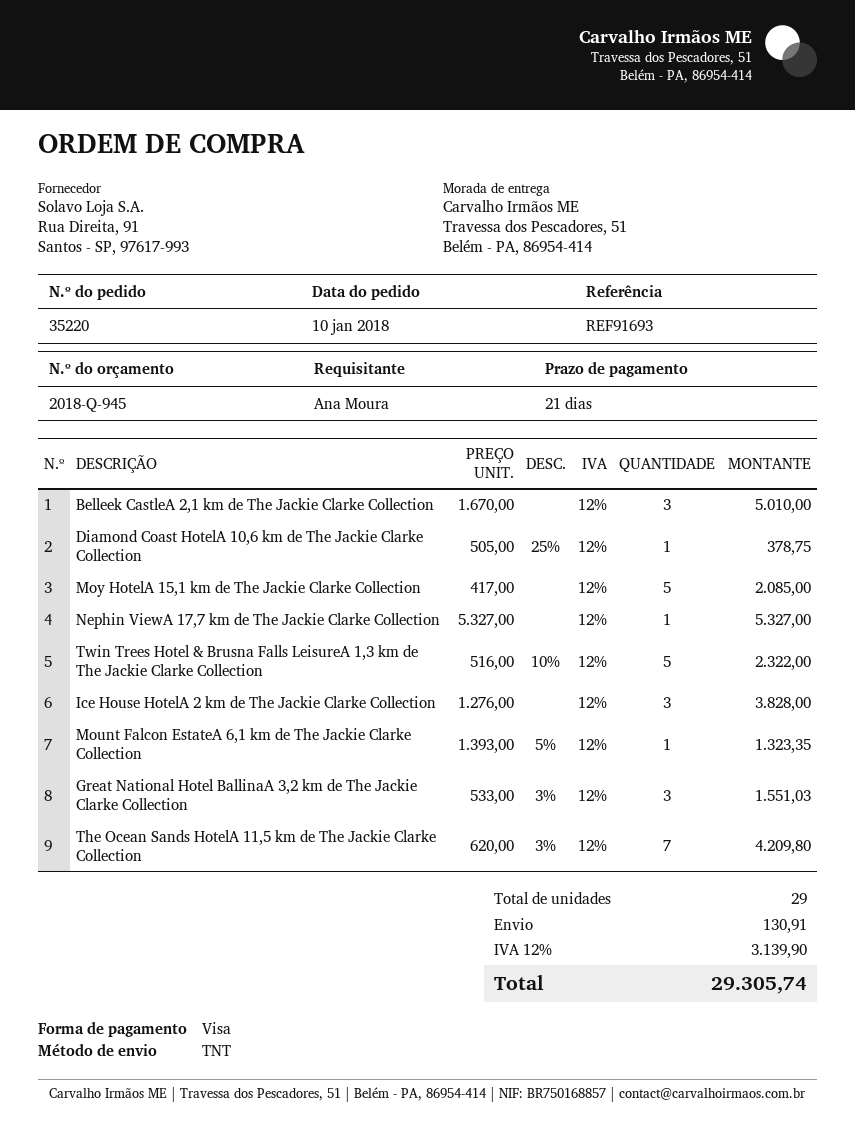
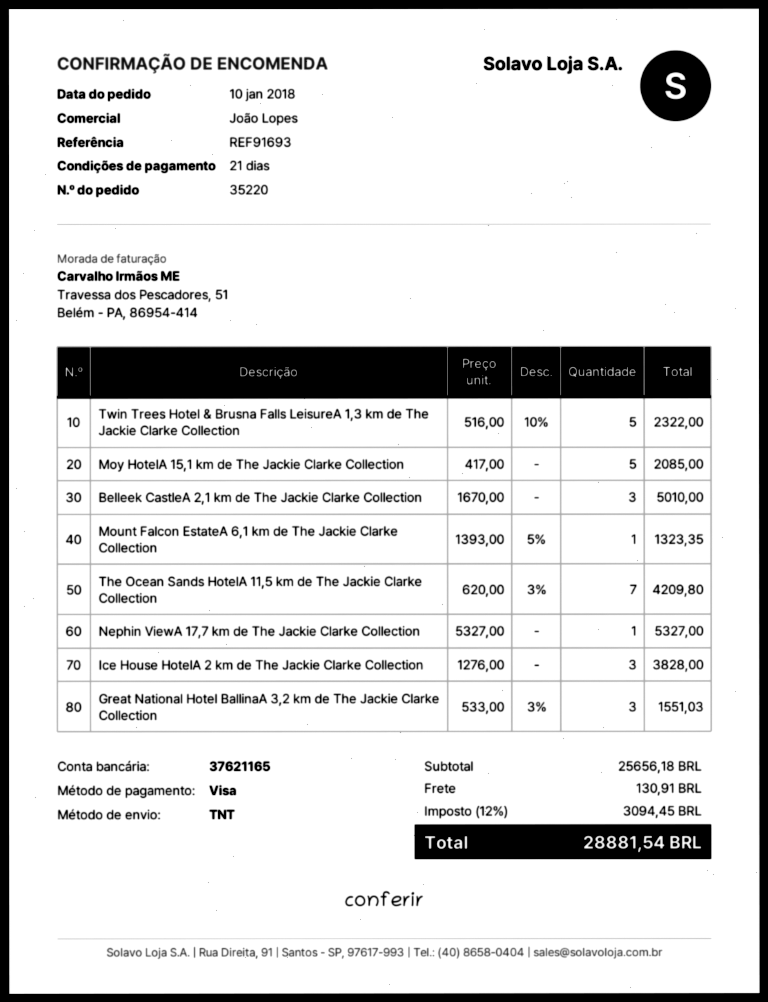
Diamond Coast HotelA 10,6 km de The Jackie Clarke Collection: 1 x 505.00 - 25% = 378.75 -> none
tax: 12% = 3139.90 -> 12% = 3094.45
total: 29305.74 -> 28881.54

